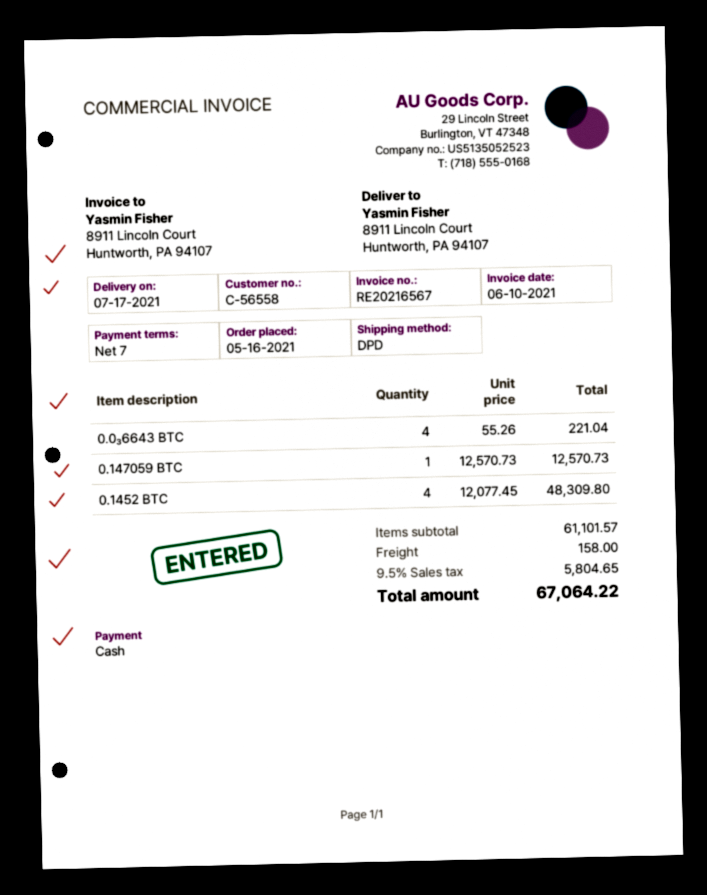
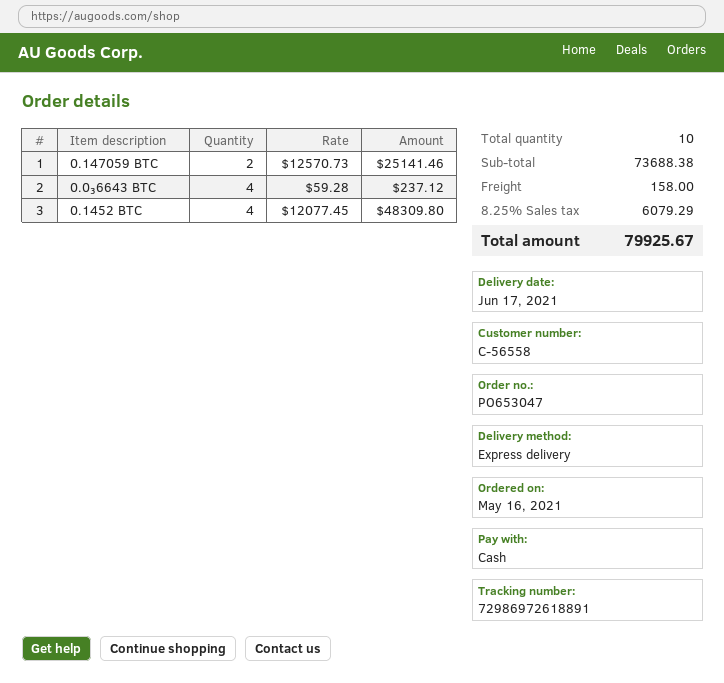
delivery date: 2021-07-17 -> 2021-06-17
shipping method: DPD -> express
0.0₃6643 BTC: 4 x 55.26 = 221.04 -> 4 x 59.28 = 237.12
0.147059 BTC: 1 x 12570.73 = 12570.73 -> 2 x 12570.73 = 25141.46
subtotal: 61101.57 -> 73688.38
tax: 9.5% = 5804.65 -> 8.25% = 6079.29
total: 67064.22 -> 79925.67

